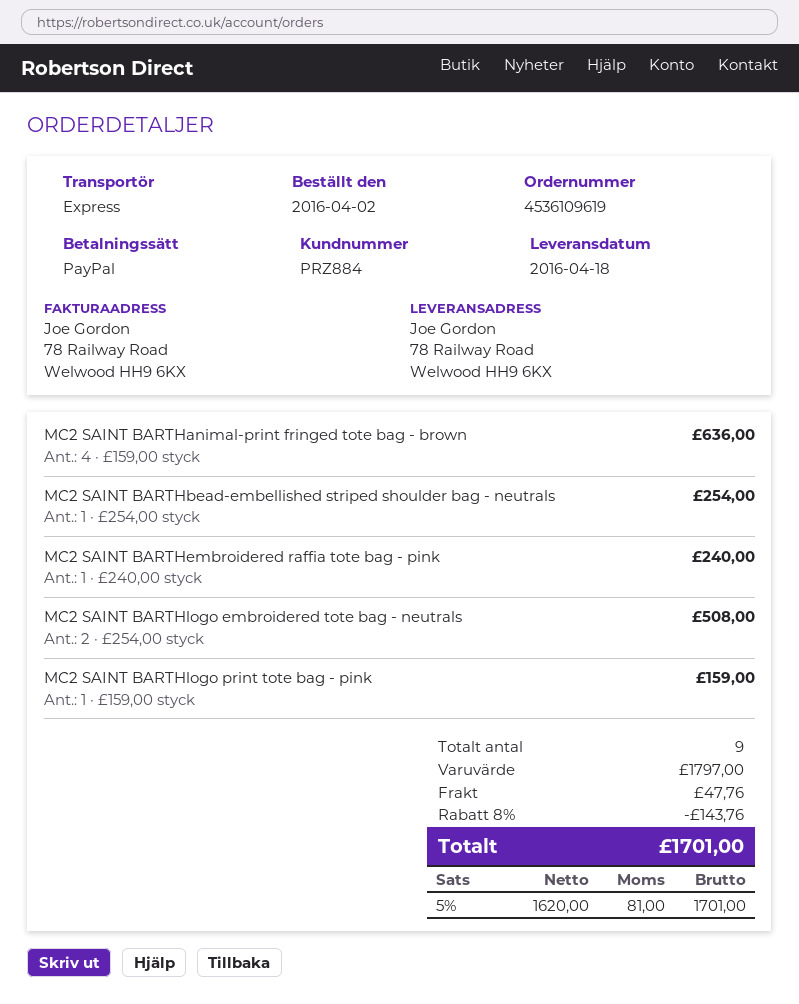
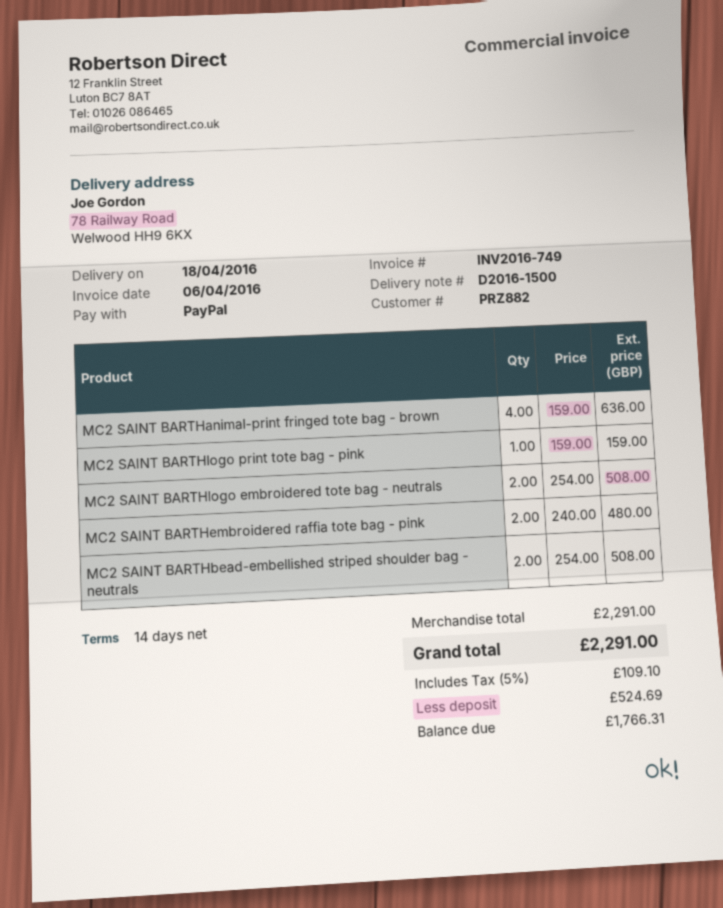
customer number: PRZ884 -> PRZ882
MC2 SAINT BARTHbead-embellished striped shoulder bag - neutrals: 1 x 254.00 = 254.00 -> 2 x 254.00 = 508.00
MC2 SAINT BARTHembroidered raffia tote bag - pink: 1 x 240.00 = 240.00 -> 2 x 240.00 = 480.00
subtotal: 1797.00 -> 2291.00
discount: 8% = 143.76 -> none
shipping: 47.76 -> none
tax: 5% = 81.00 -> 5% = 109.10
total: 1701.00 -> 2291.00

